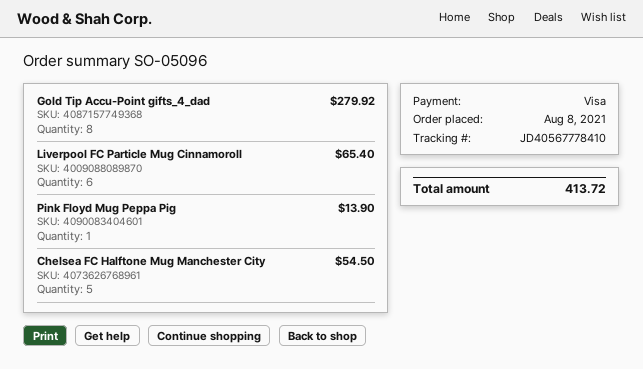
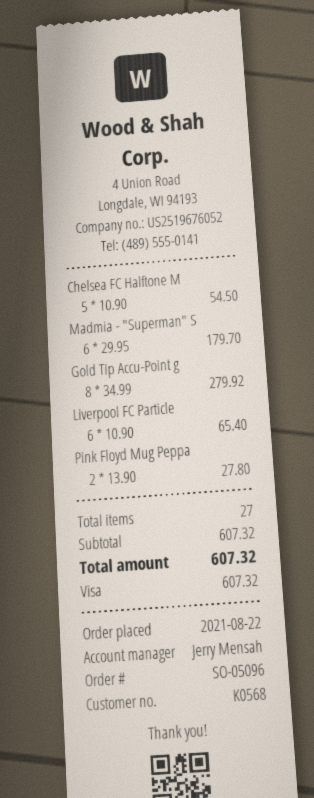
order date: 2021-08-08 -> 2021-08-22
Pink Floyd Mug Peppa Pig: 1 for 13.90 -> 2 for 27.80
Madmia - "Superman" S: none -> 6 for 179.70
total: 413.72 -> 607.32

